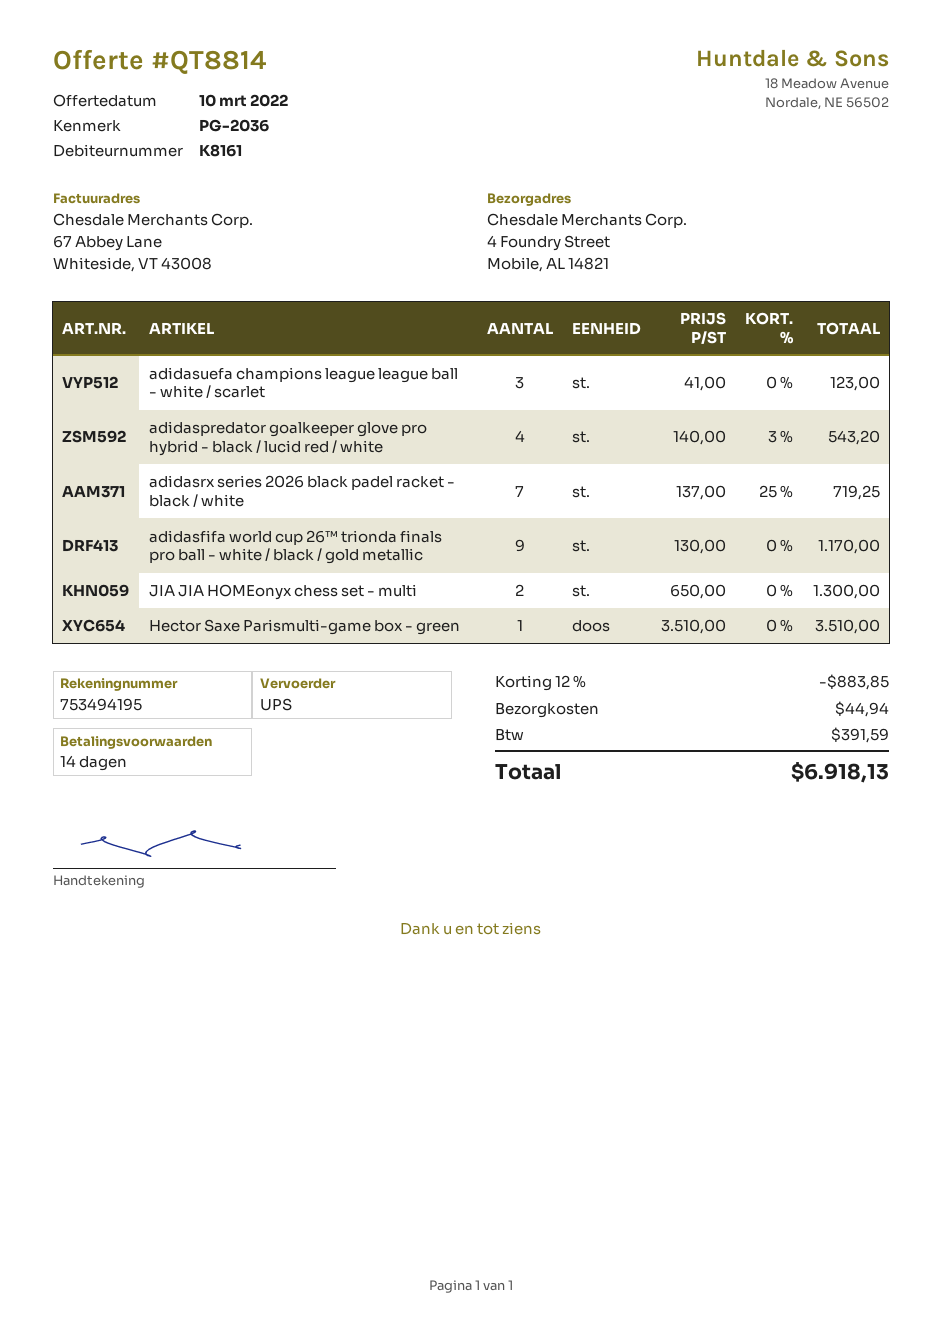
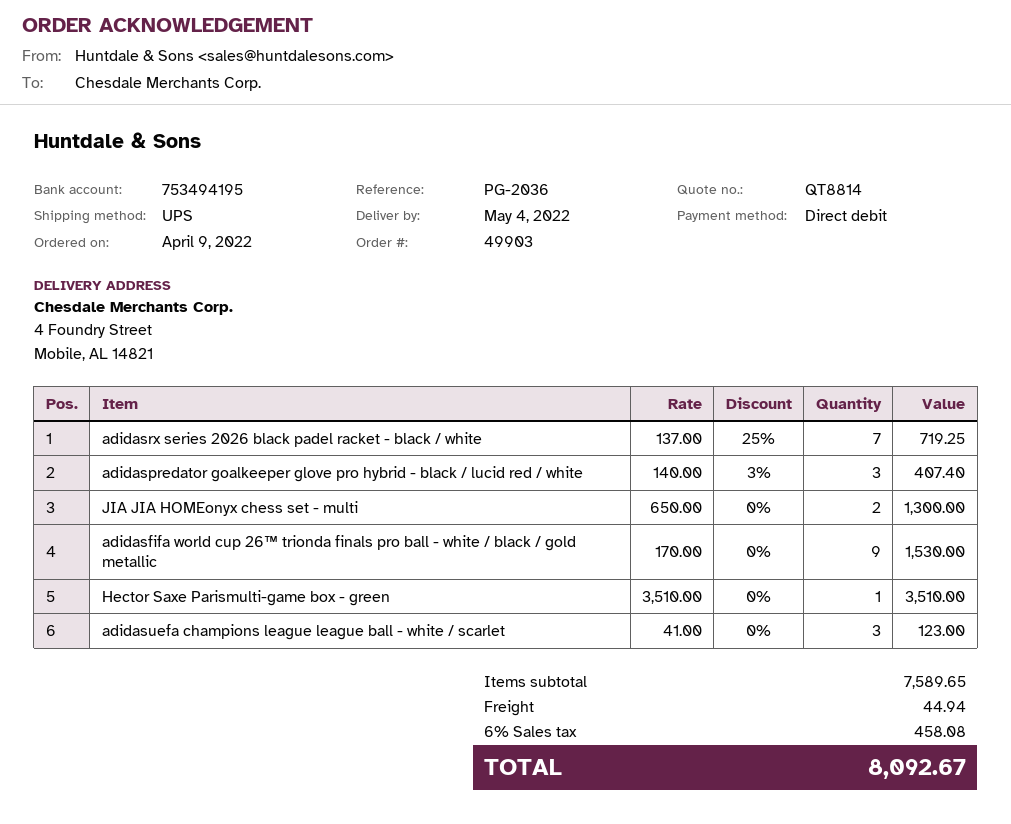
adidaspredator goalkeeper glove pro hybrid - black / lucid red / white: 4 x 140.00 - 3% = 543.20 -> 3 x 140.00 - 3% = 407.40
adidasfifa world cup 26™ trionda finals pro ball - white / black / gold metallic: 9 x 130.00 = 1170.00 -> 9 x 170.00 = 1530.00
discount: 12% = 883.85 -> none
tax: 391.59 -> 458.08
total: 6918.13 -> 8092.67

